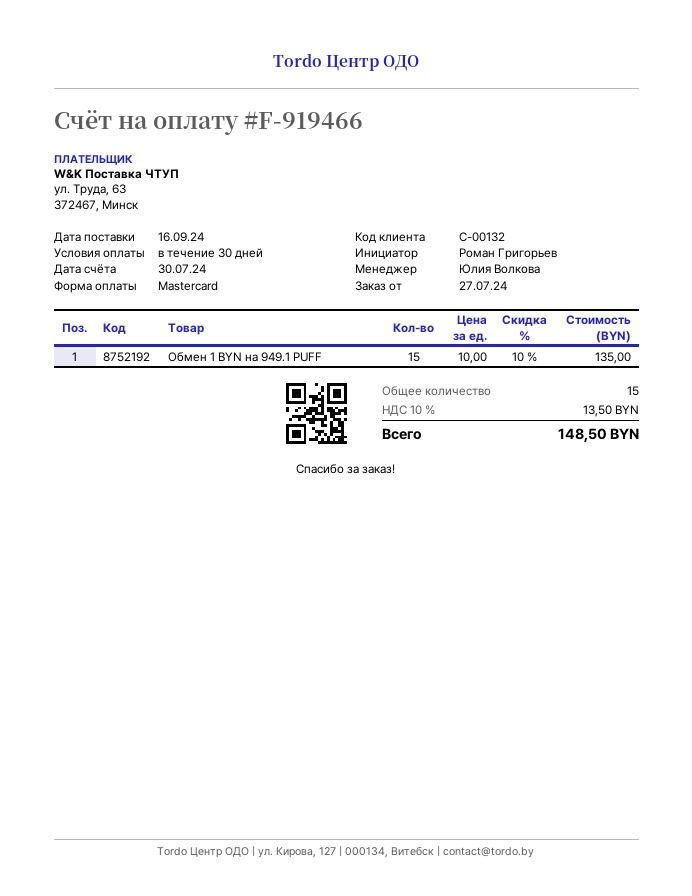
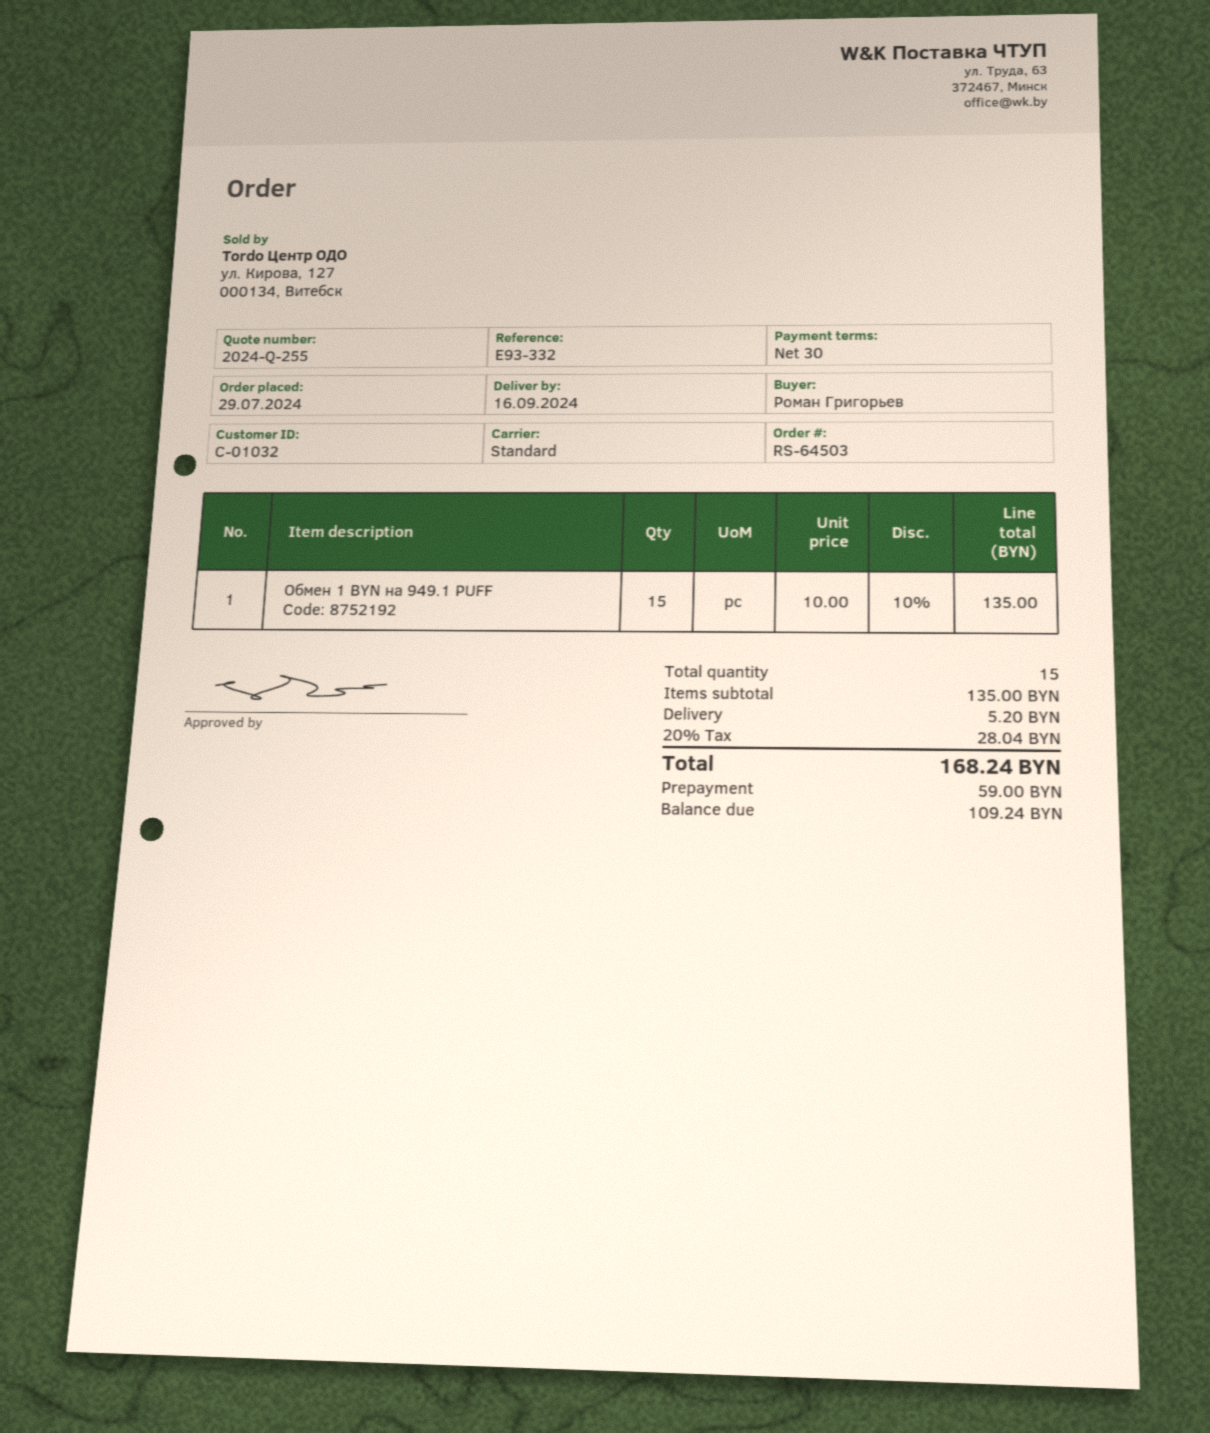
order date: 2024-07-27 -> 2024-07-29
customer number: C-00132 -> C-01032
shipping: none -> 5.20
tax: 10% = 13.50 -> 20% = 28.04
total: 148.50 -> 168.24

